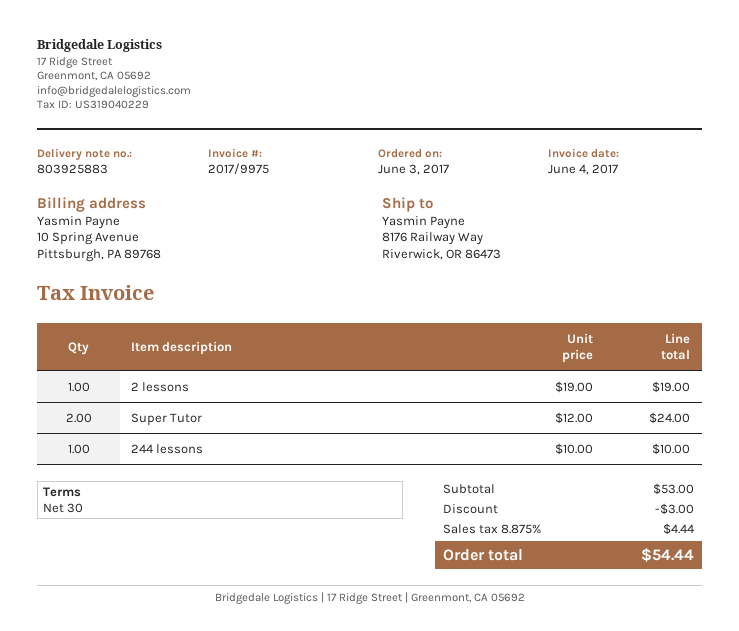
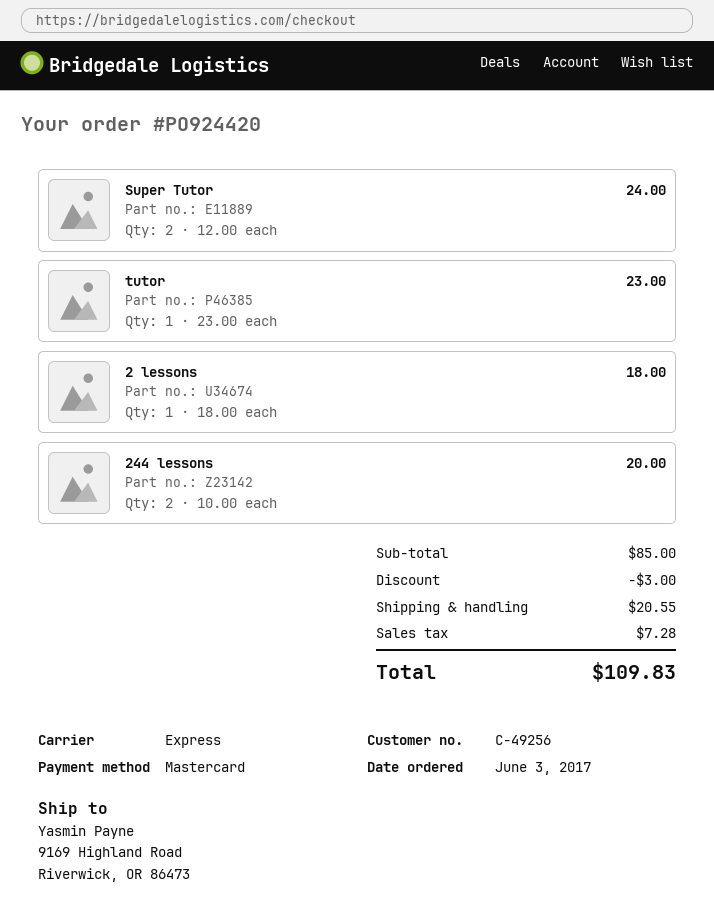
ship to: 8176 Railway Way, Riverwick, OR 86473 -> 9169 Highland Road, Riverwick, OR 86473
2 lessons: 1 x 19.00 = 19.00 -> 1 x 18.00 = 18.00
244 lessons: 1 x 10.00 = 10.00 -> 2 x 10.00 = 20.00
tutor: none -> 1 x 23.00 = 23.00
subtotal: 53.00 -> 85.00
shipping: none -> 20.55
tax: 4.44 -> 7.28
total: 54.44 -> 109.83

